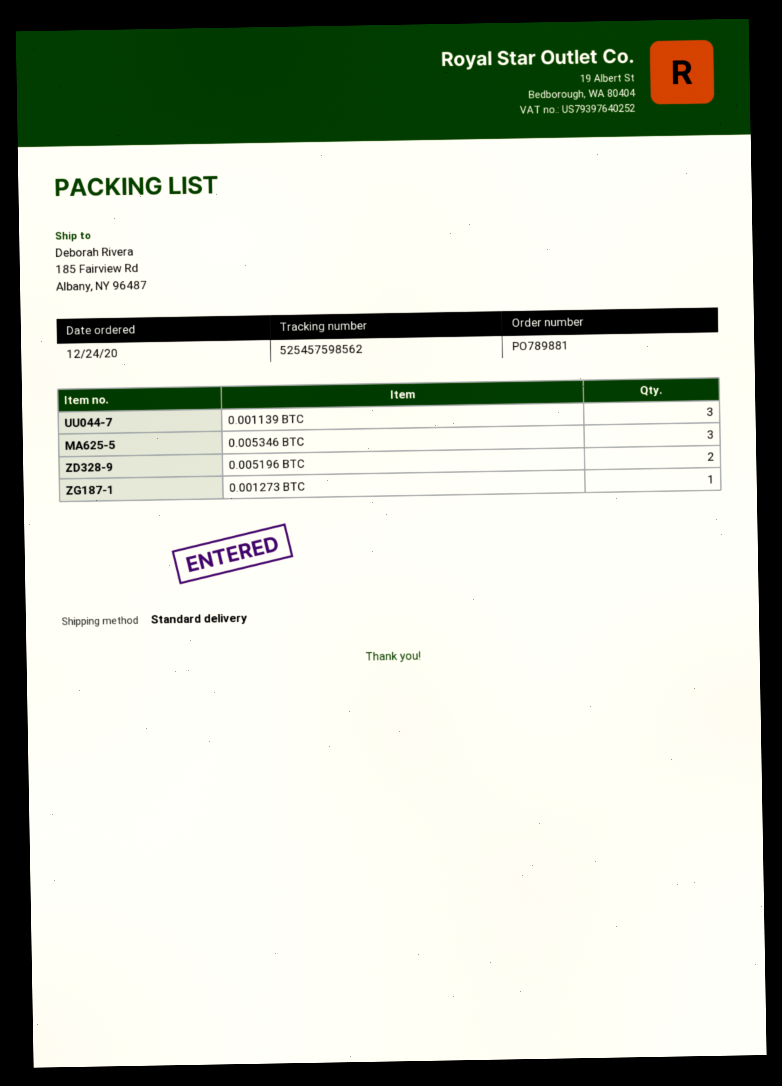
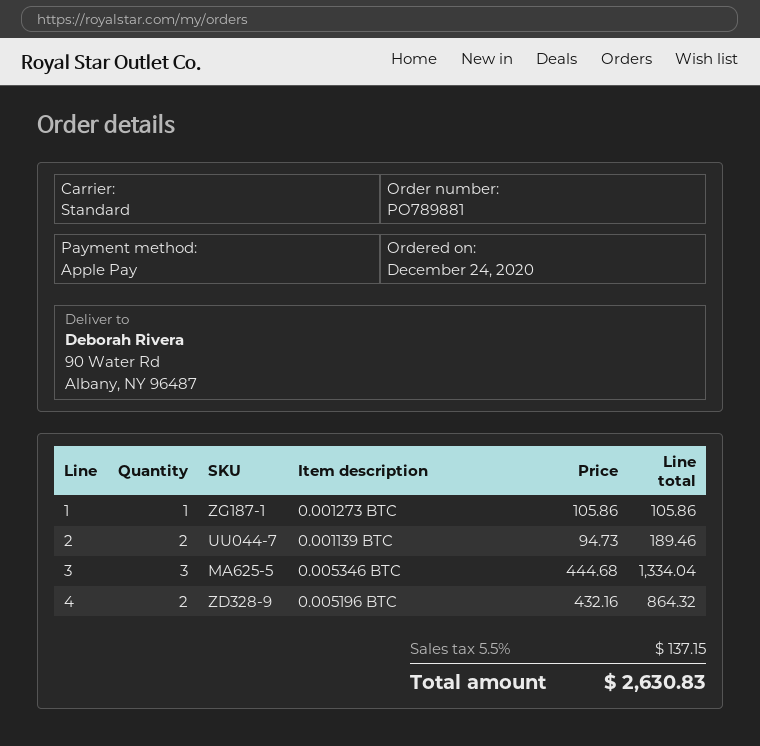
ship to: 185 Fairview Rd, Albany, NY 96487 -> 90 Water Rd, Albany, NY 96487
0.001139 BTC: 3 -> 2

